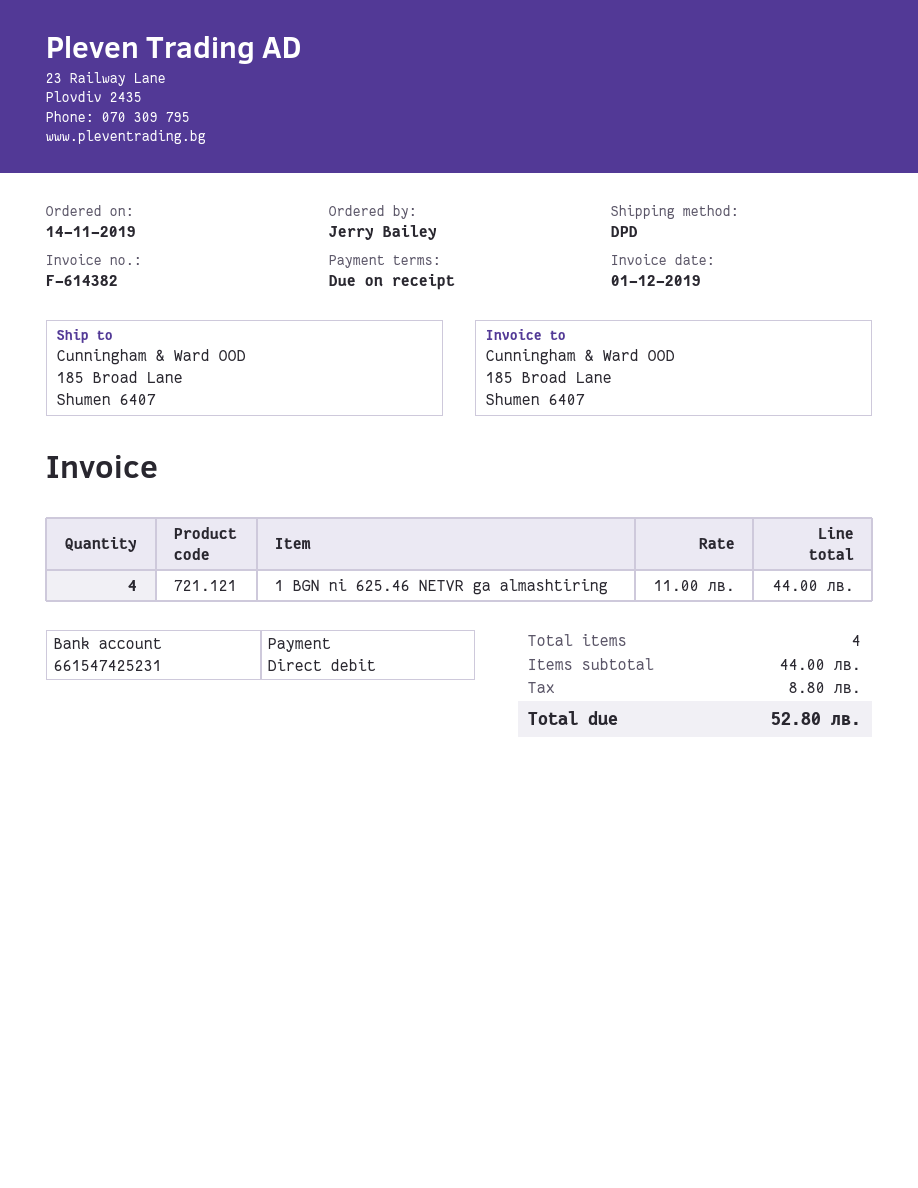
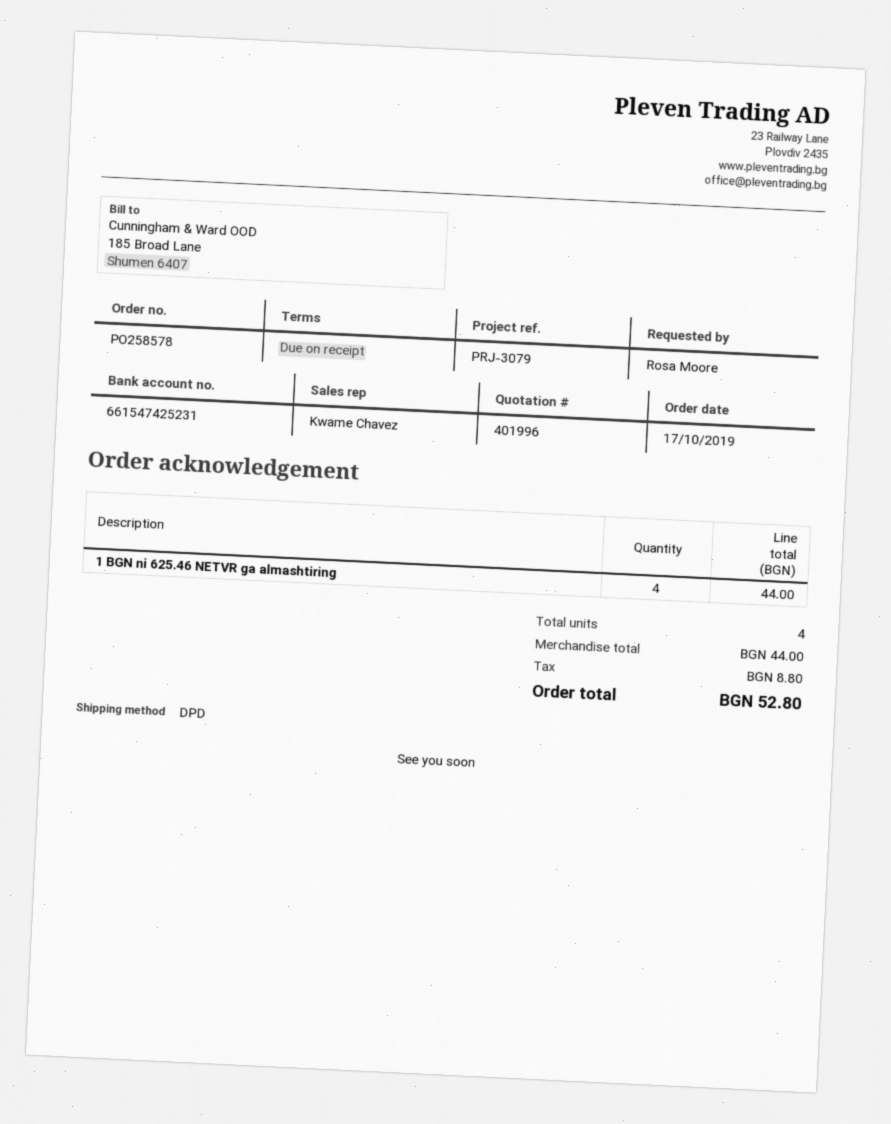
order date: 2019-11-14 -> 2019-10-17
ordered by: Jerry Bailey -> Rosa Moore

